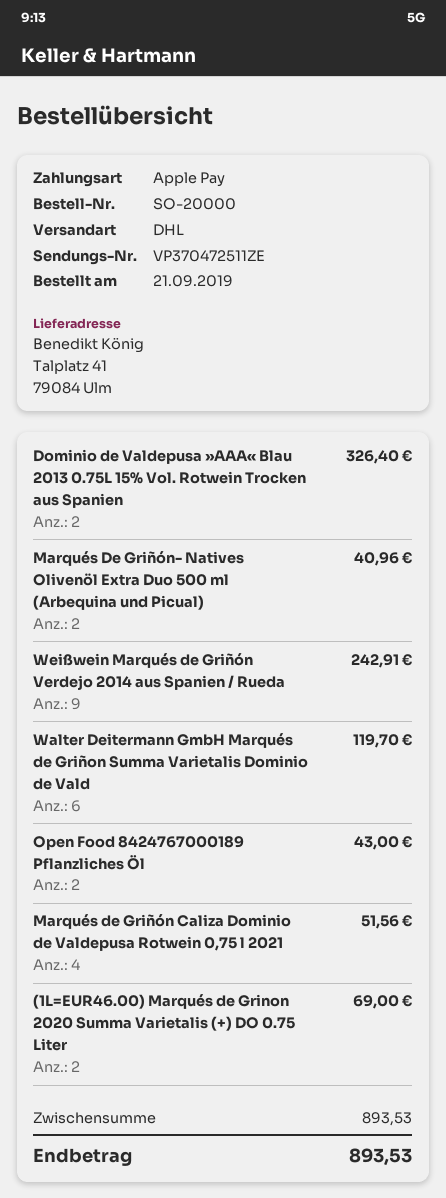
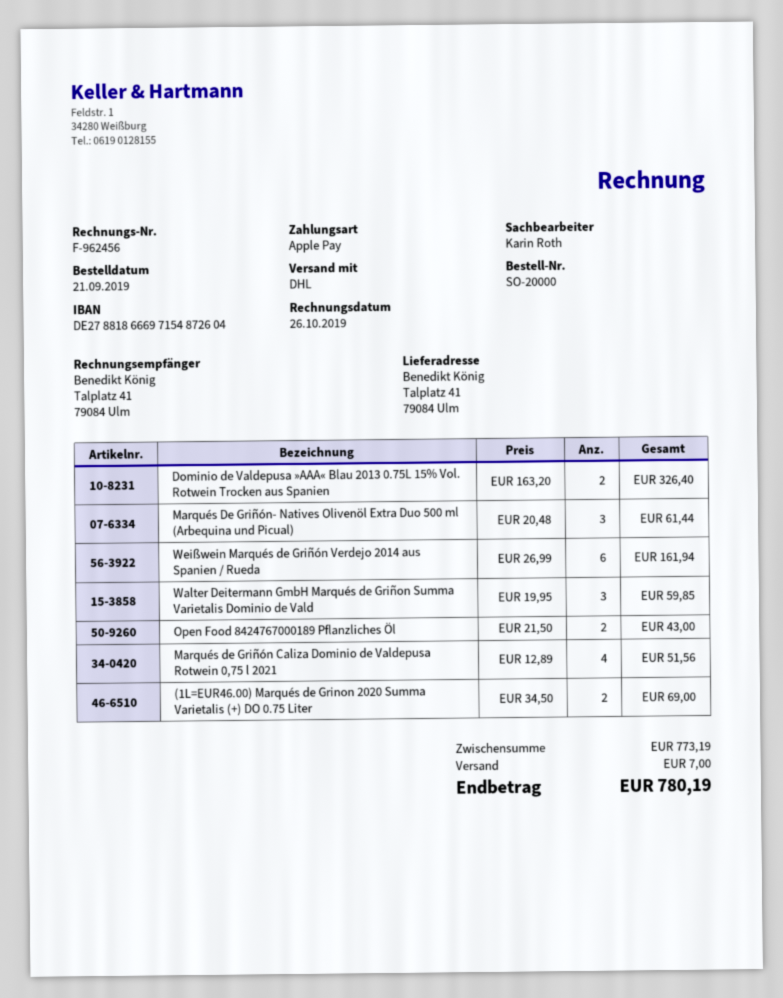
Marqués De Griñón- Natives Olivenöl Extra Duo 500 ml (Arbequina und Picual): 2 for 40.96 -> 3 for 61.44
Weißwein Marqués de Griñón Verdejo 2014 aus Spanien / Rueda: 9 for 242.91 -> 6 for 161.94
Walter Deitermann GmbH Marqués de Griñon Summa Varietalis Dominio de Vald: 6 for 119.70 -> 3 for 59.85
subtotal: 893.53 -> 773.19
shipping: none -> 7.00
total: 893.53 -> 780.19

